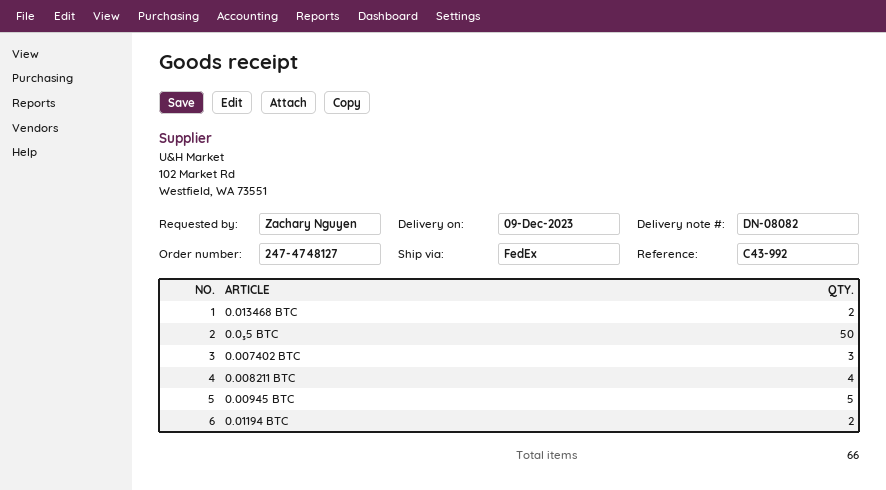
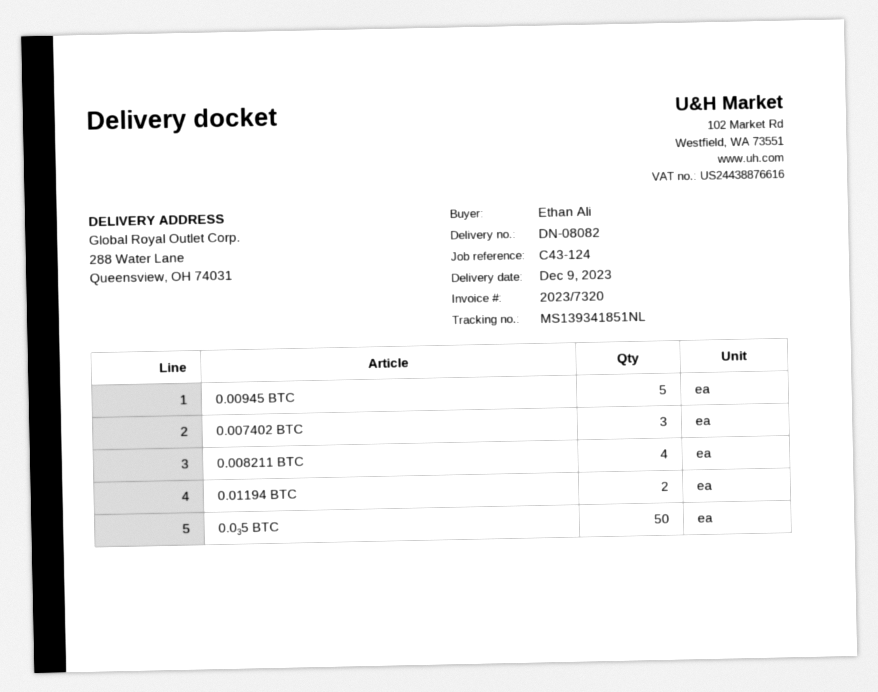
reference: C43-992 -> C43-124
ordered by: Zachary Nguyen -> Ethan Ali
0.013468 BTC: 2 -> none

